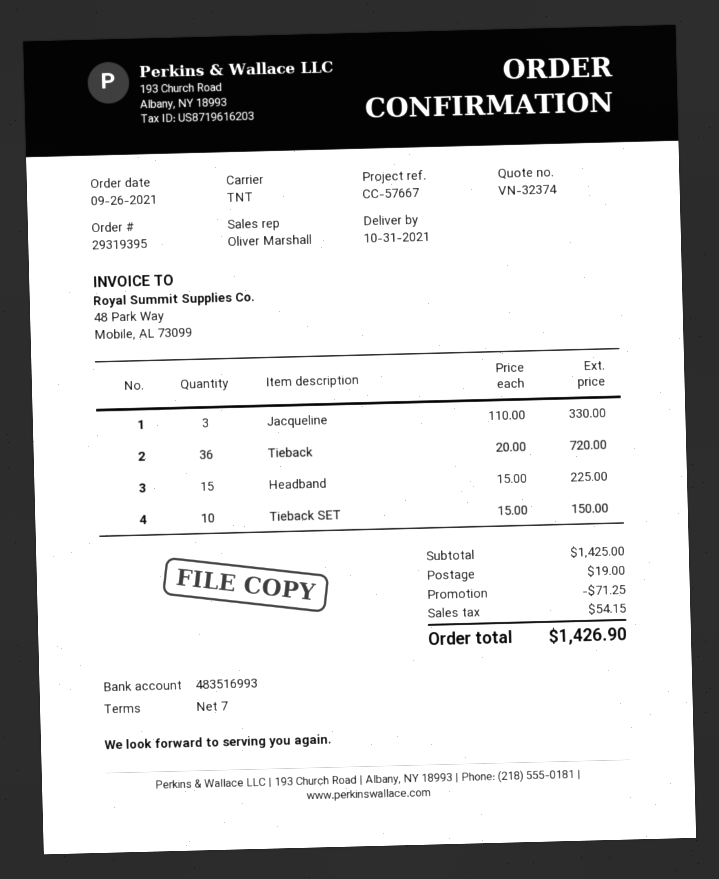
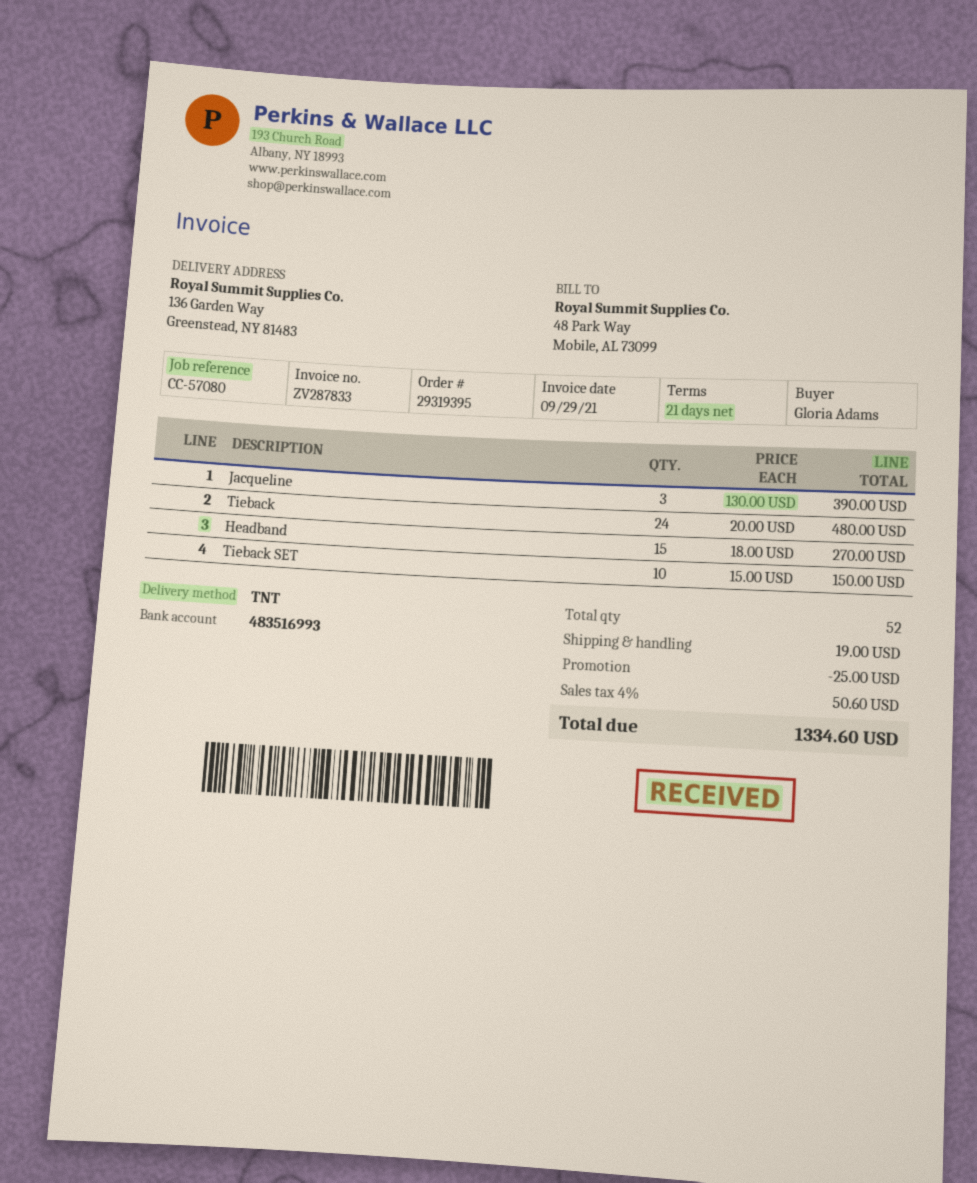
payment terms: 7 days -> 21 days
reference: CC-57667 -> CC-57080
Jacqueline: 3 x 110.00 = 330.00 -> 3 x 130.00 = 390.00
Tieback: 36 x 20.00 = 720.00 -> 24 x 20.00 = 480.00
Headband: 15 x 15.00 = 225.00 -> 15 x 18.00 = 270.00
discount: 71.25 -> 25.00
tax: 54.15 -> 50.60
total: 1426.90 -> 1334.60

